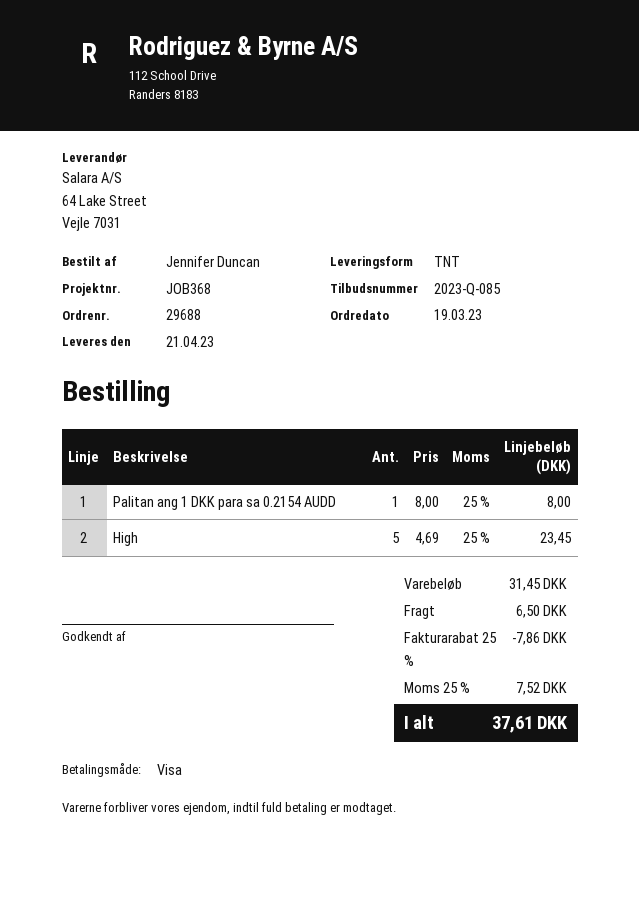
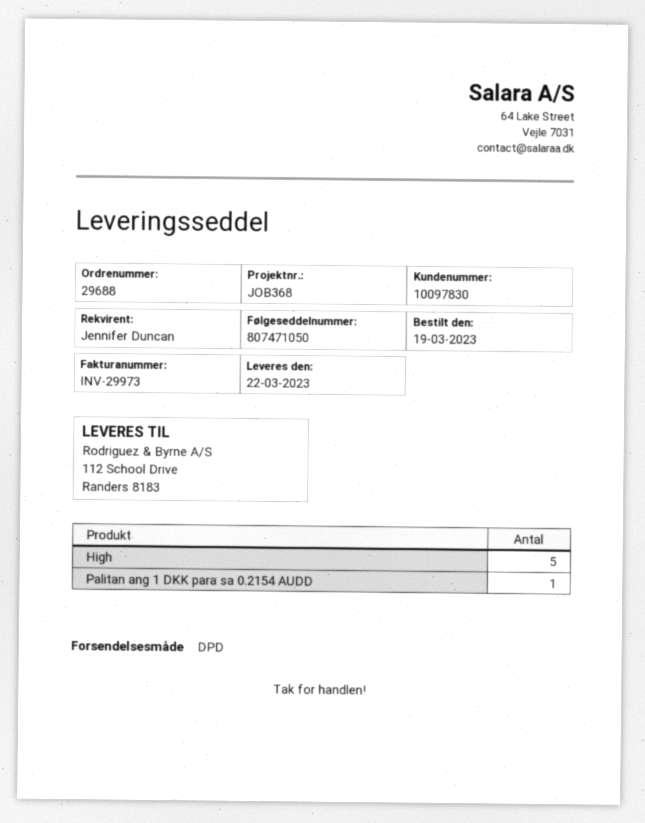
delivery date: 2023-04-21 -> 2023-03-22
shipping method: TNT -> DPD

